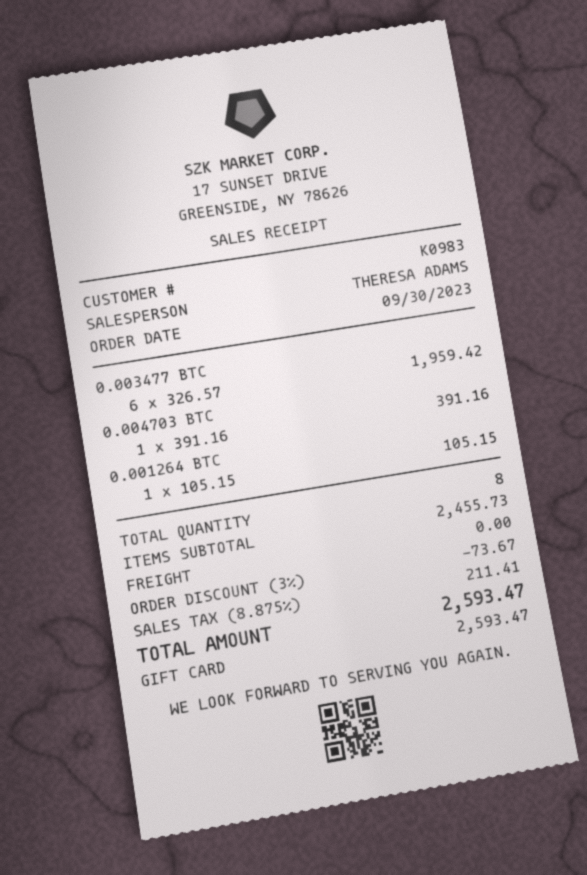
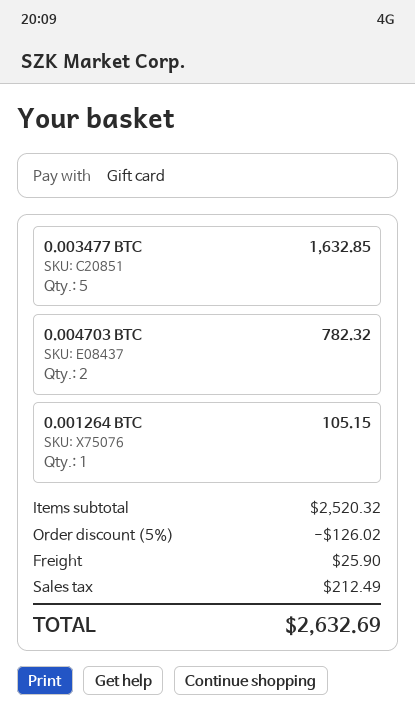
0.003477 BTC: 6 for 1959.42 -> 5 for 1632.85
0.004703 BTC: 1 for 391.16 -> 2 for 782.32
subtotal: 2455.73 -> 2520.32
discount: 3% = 73.67 -> 5% = 126.02
shipping: 0.00 -> 25.90
tax: 211.41 -> 212.49
total: 2593.47 -> 2632.69

